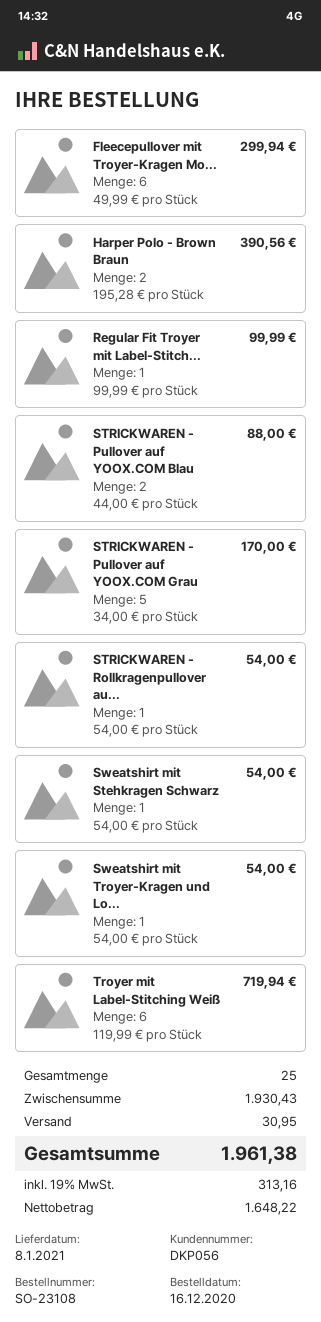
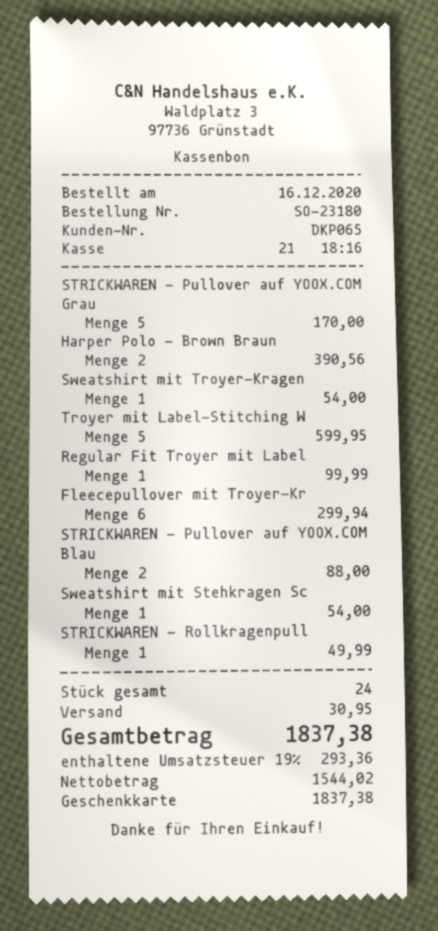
order number: SO-23108 -> SO-23180
customer number: DKP056 -> DKP065
STRICKWAREN - Rollkragenpullover au...: 1 for 54.00 -> 1 for 49.99
Troyer mit Label-Stitching Weiß: 6 for 719.94 -> 5 for 599.95
total quantity: 25 -> 24
net: 1648.22 -> 1544.02
tax: 19% = 313.16 -> 19% = 293.36
total: 1961.38 -> 1837.38

